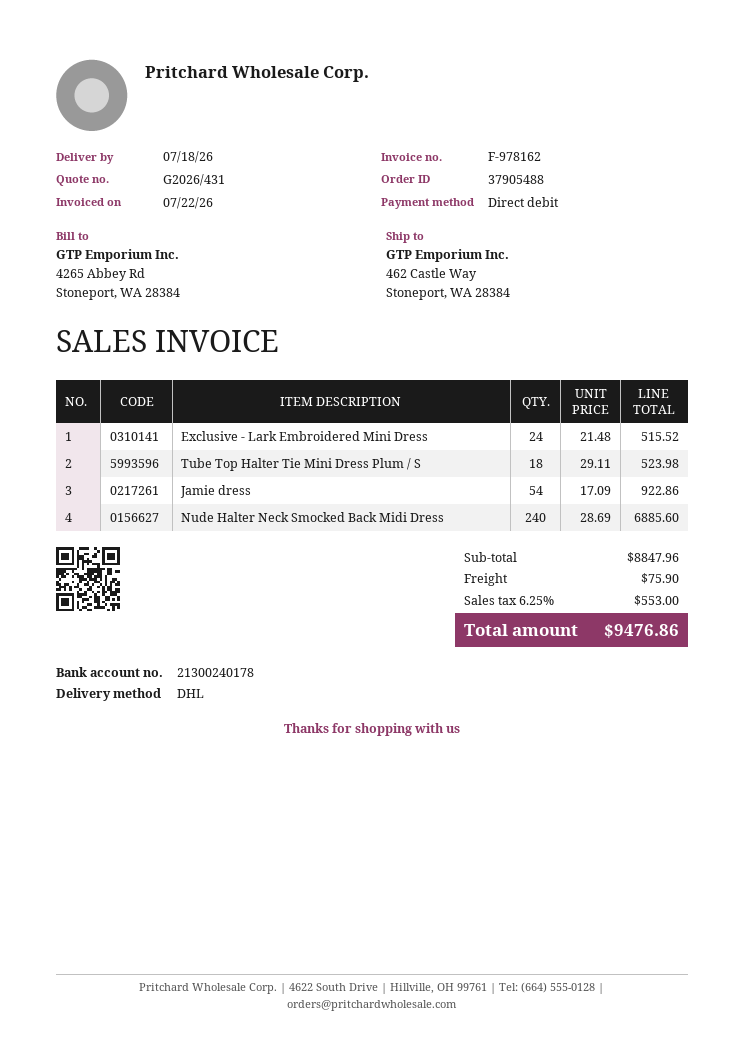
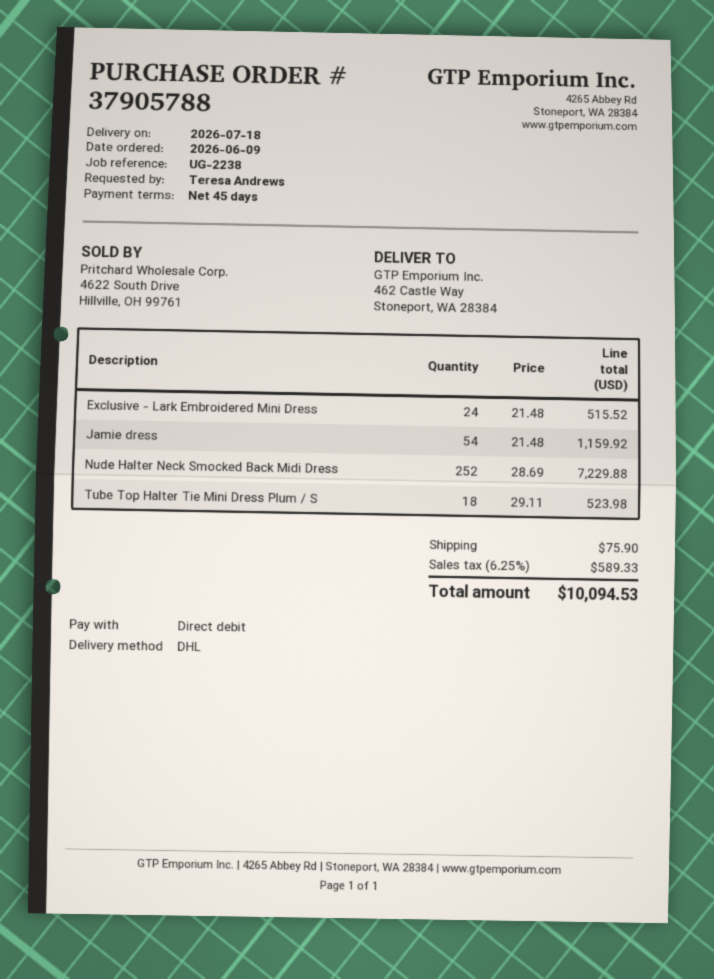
order number: 37905488 -> 37905788
Jamie dress: 54 x 17.09 = 922.86 -> 54 x 21.48 = 1159.92
Nude Halter Neck Smocked Back Midi Dress: 240 x 28.69 = 6885.60 -> 252 x 28.69 = 7229.88
tax: 6.25% = 553.00 -> 6.25% = 589.33
total: 9476.86 -> 10094.53

